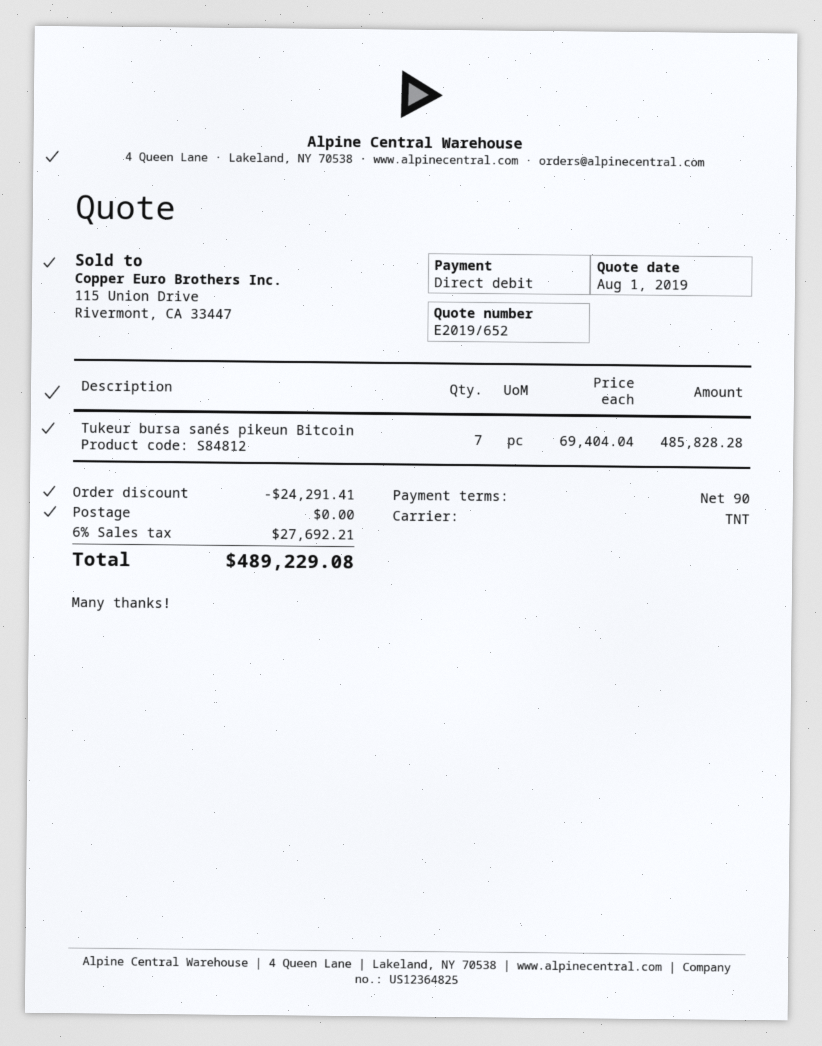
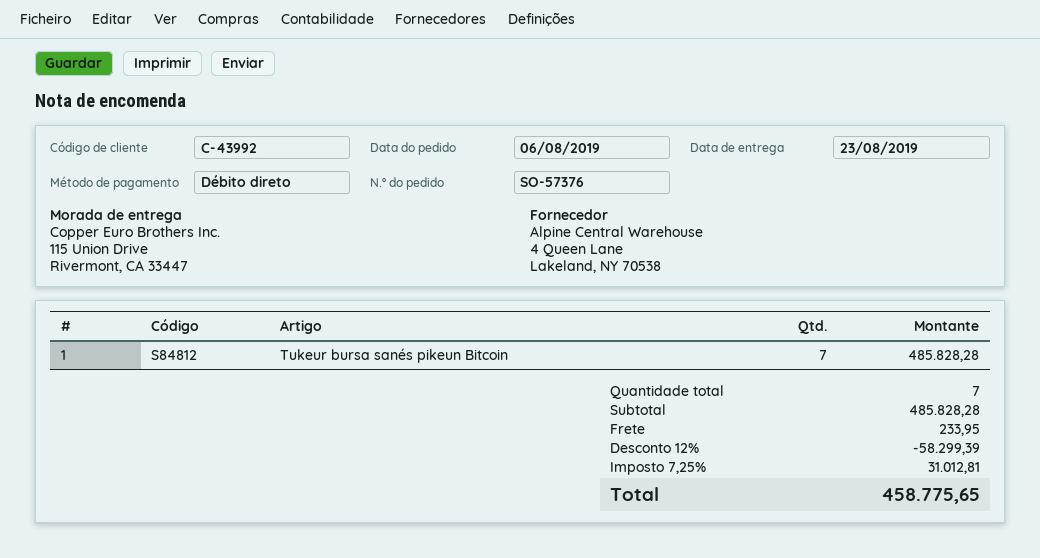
discount: 24291.41 -> 58299.39
shipping: 0.00 -> 233.95
tax: 6% = 27692.21 -> 7.25% = 31012.81
total: 489229.08 -> 458775.65

